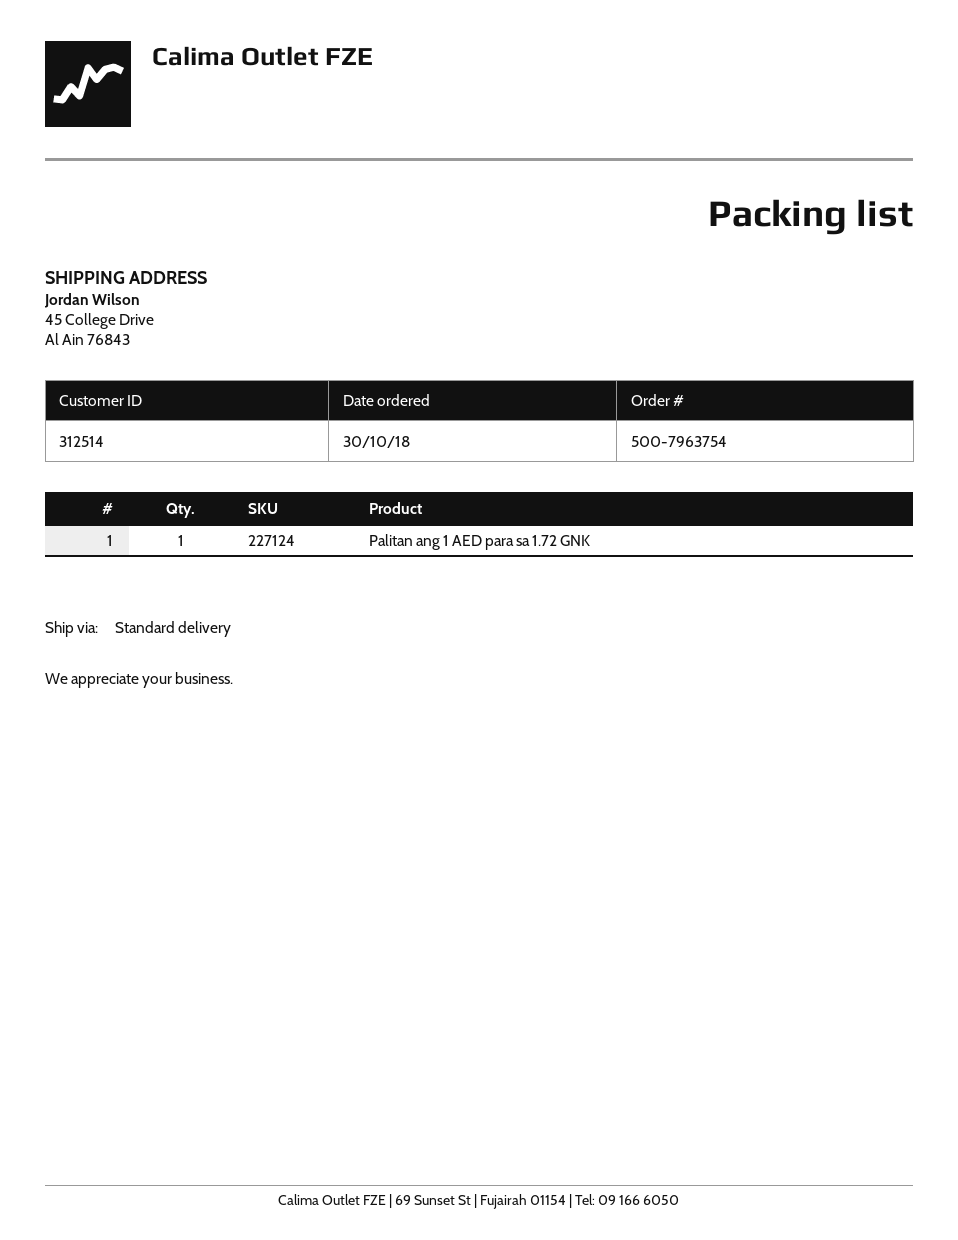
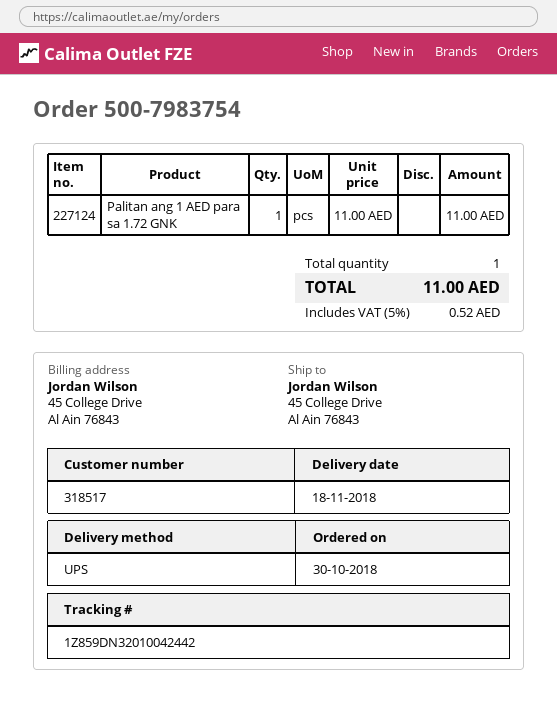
order number: 500-7963754 -> 500-7983754
customer number: 312514 -> 318517
shipping method: standard -> UPS

